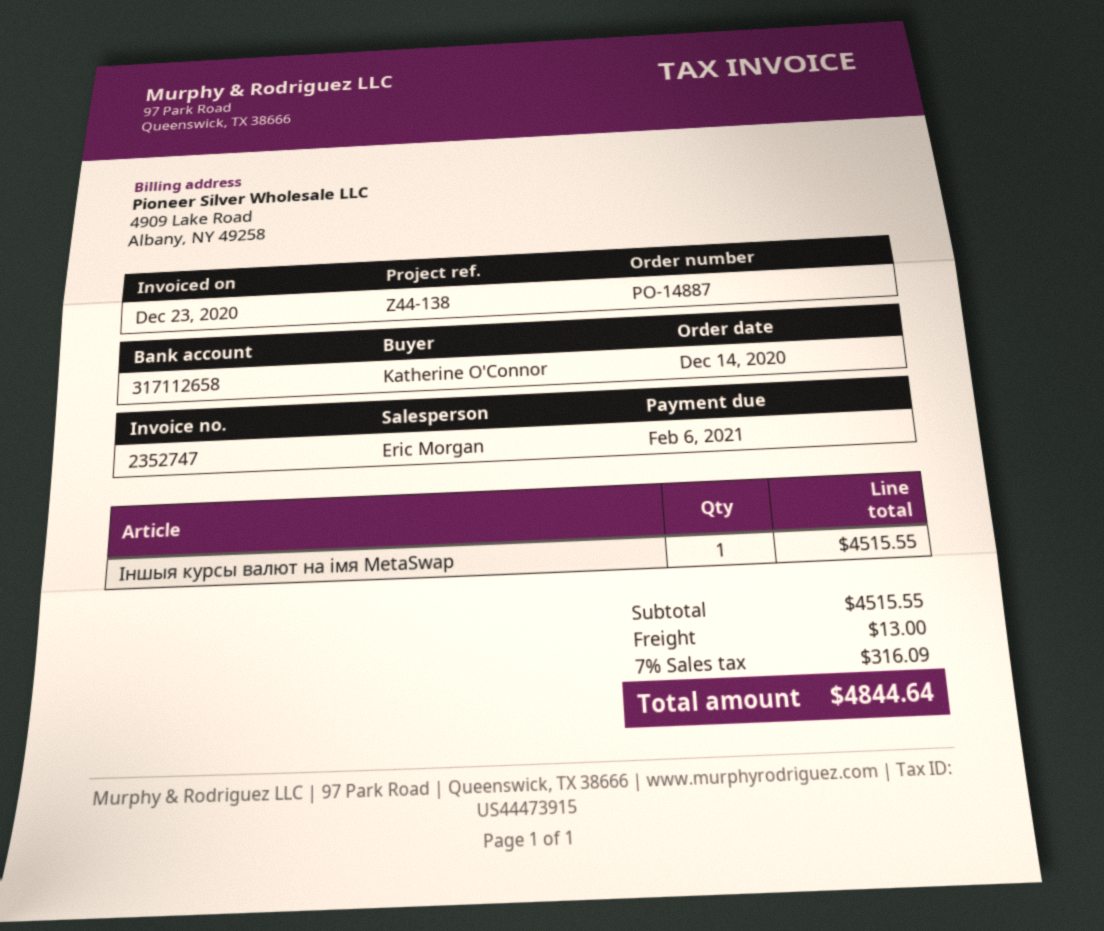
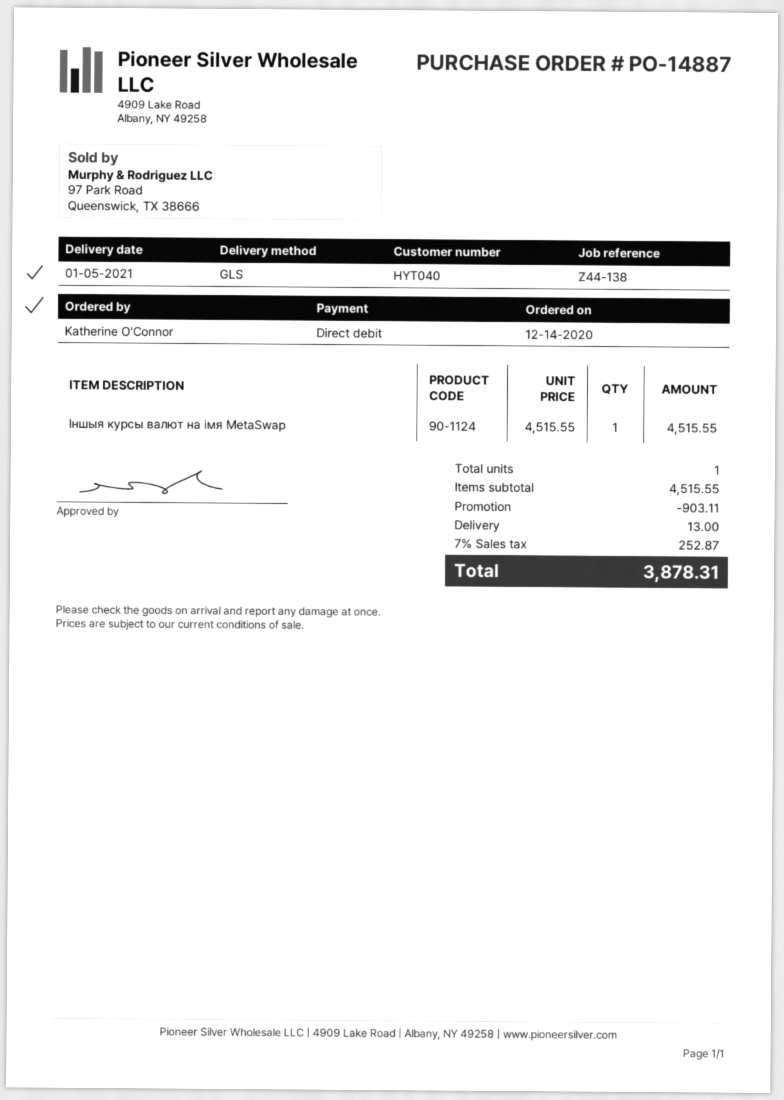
discount: none -> 903.11
tax: 7% = 316.09 -> 7% = 252.87
total: 4844.64 -> 3878.31

